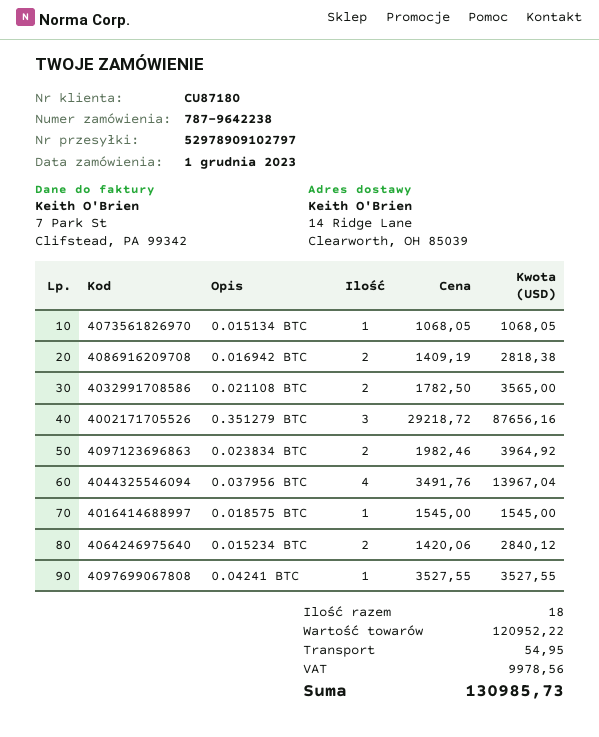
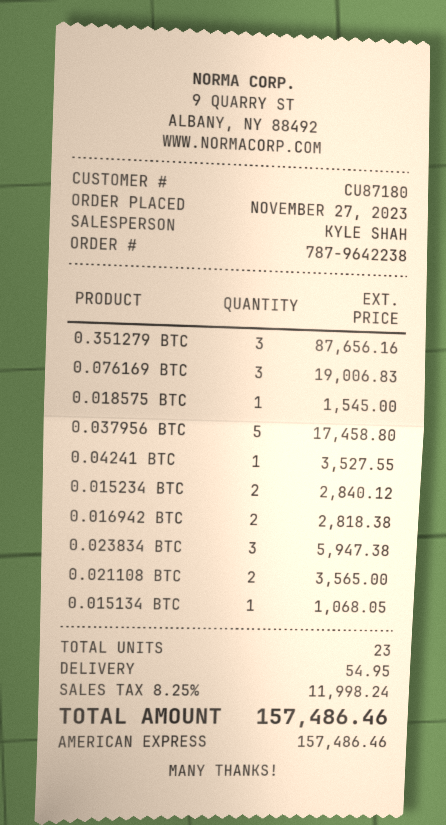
order date: 2023-12-01 -> 2023-11-27
0.023834 BTC: 2 for 3964.92 -> 3 for 5947.38
0.037956 BTC: 4 for 13967.04 -> 5 for 17458.80
0.076169 BTC: none -> 3 for 19006.83
total quantity: 18 -> 23
tax: 9978.56 -> 11998.24
total: 130985.73 -> 157486.46

